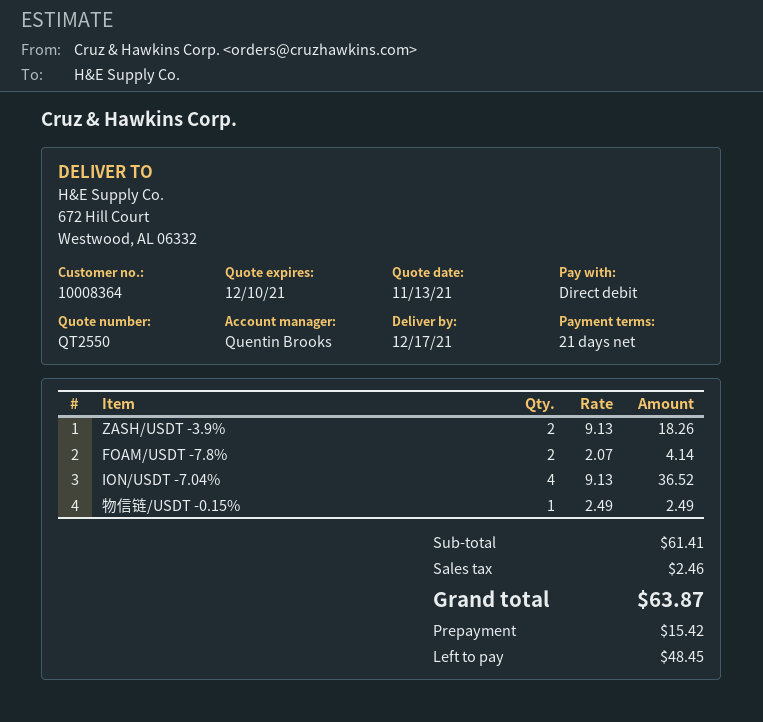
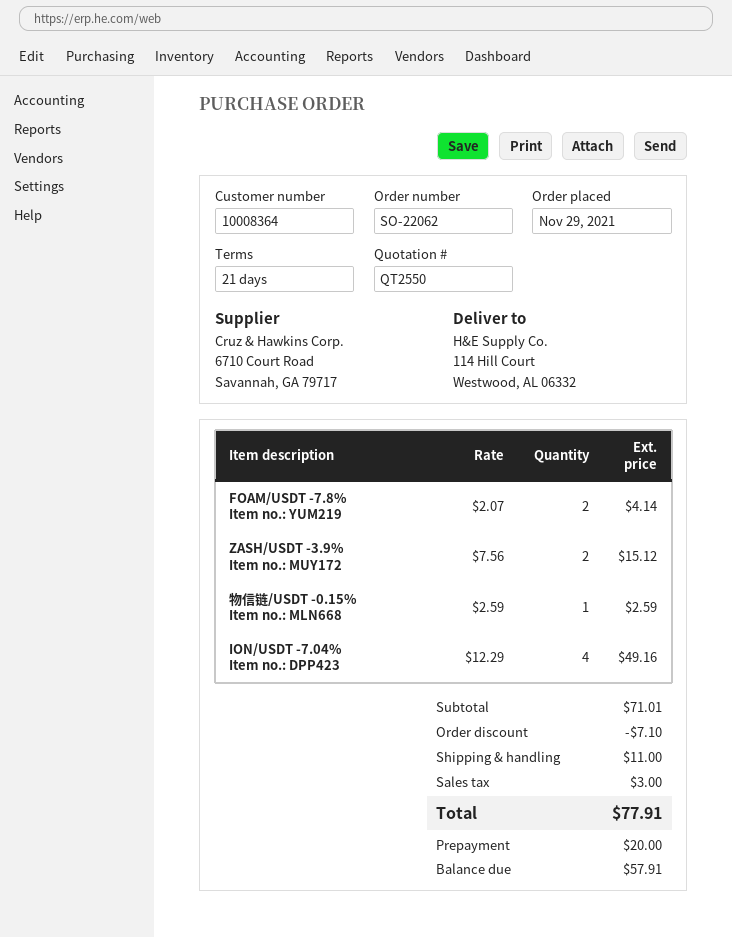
ship to: 672 Hill Court, Westwood, AL 06332 -> 114 Hill Court, Westwood, AL 06332
ZASH/USDT -3.9%: 2 x 9.13 = 18.26 -> 2 x 7.56 = 15.12
ION/USDT -7.04%: 4 x 9.13 = 36.52 -> 4 x 12.29 = 49.16
物信链/USDT -0.15%: 1 x 2.49 = 2.49 -> 1 x 2.59 = 2.59
subtotal: 61.41 -> 71.01
discount: none -> 7.10
shipping: none -> 11.00
tax: 2.46 -> 3.00
total: 63.87 -> 77.91
deposit: 15.42 -> 20.00
balance: 48.45 -> 57.91

